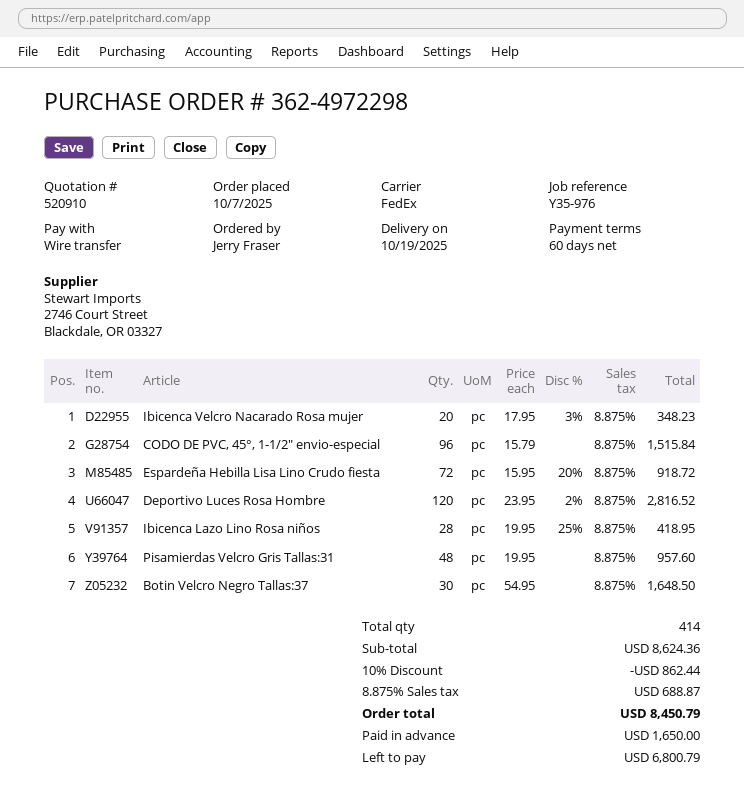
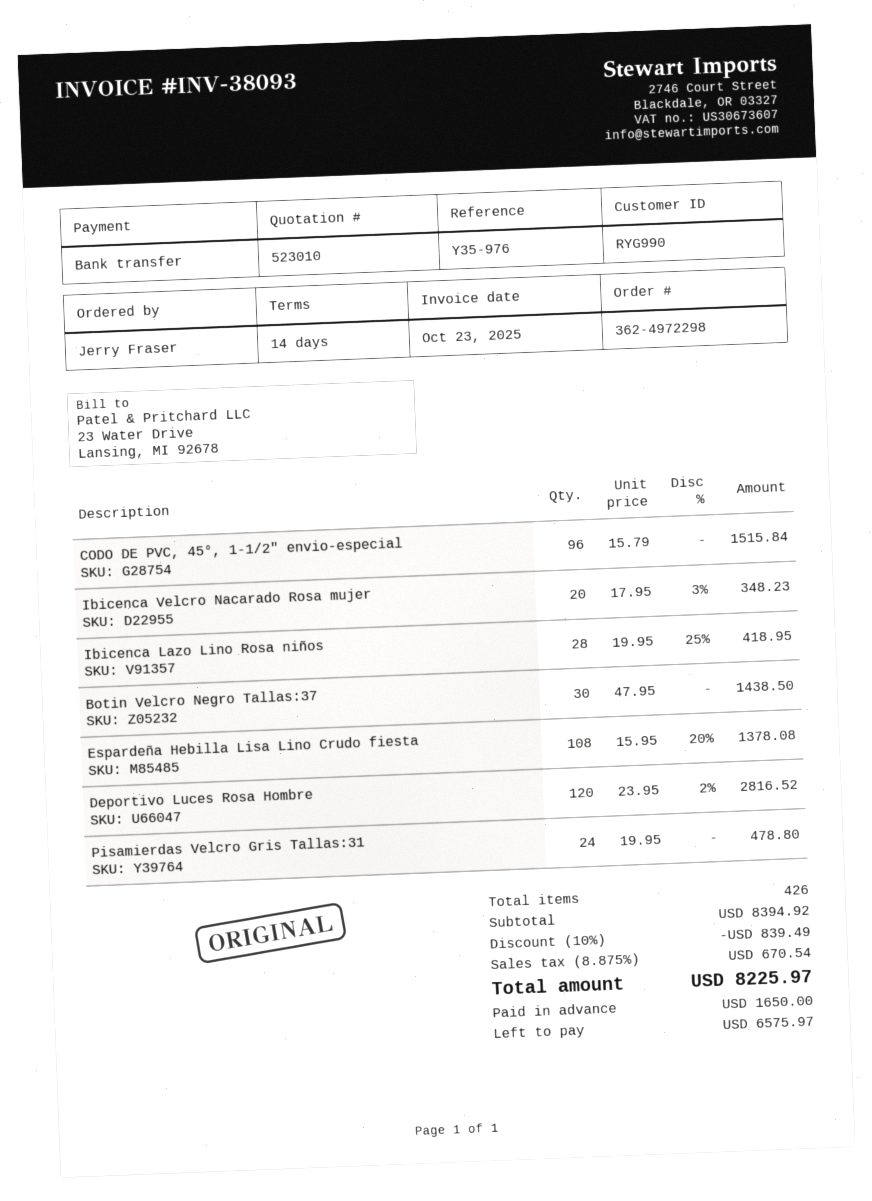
quote number: 520910 -> 523010
payment terms: 60 days -> 14 days
Espardeña Hebilla Lisa Lino Crudo fiesta: 72 x 15.95 - 20% = 918.72 -> 108 x 15.95 - 20% = 1378.08
Pisamierdas Velcro Gris Tallas:31: 48 x 19.95 = 957.60 -> 24 x 19.95 = 478.80
Botin Velcro Negro Tallas:37: 30 x 54.95 = 1648.50 -> 30 x 47.95 = 1438.50
total quantity: 414 -> 426
subtotal: 8624.36 -> 8394.92
discount: 10% = 862.44 -> 10% = 839.49
tax: 8.875% = 688.87 -> 8.875% = 670.54
total: 8450.79 -> 8225.97
balance: 6800.79 -> 6575.97

